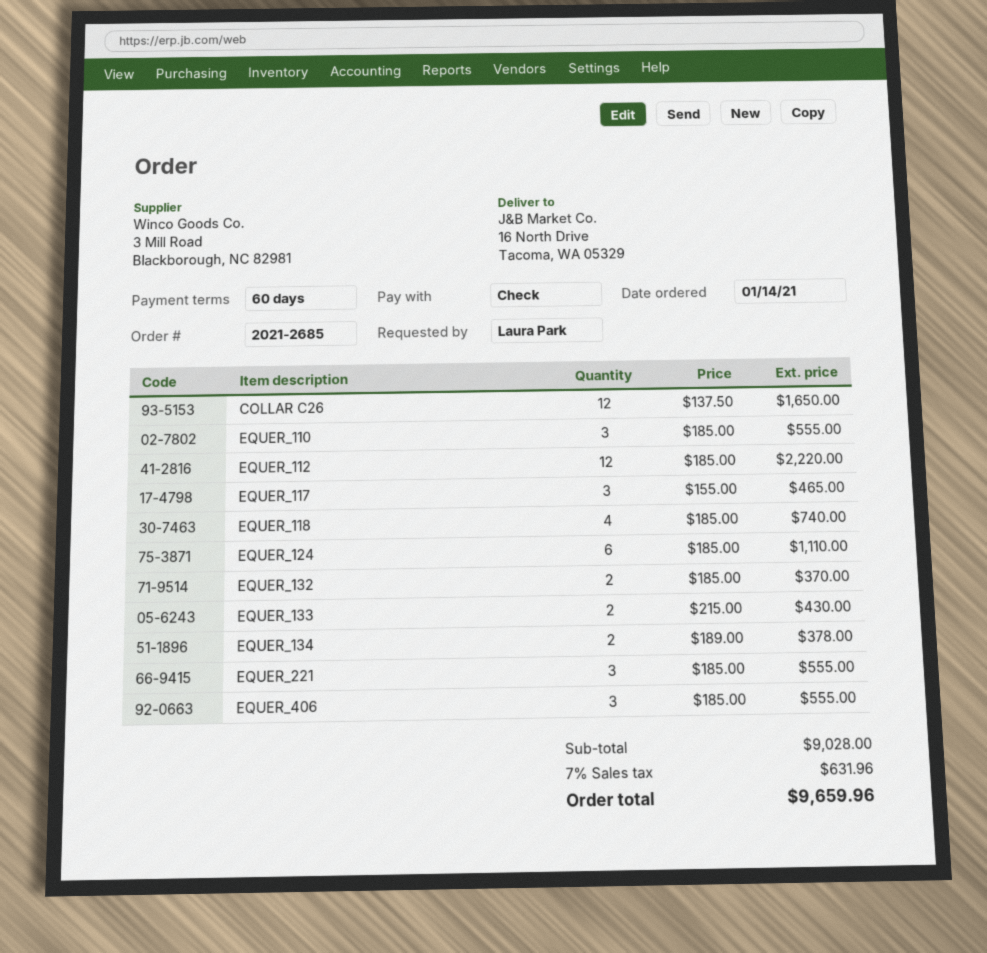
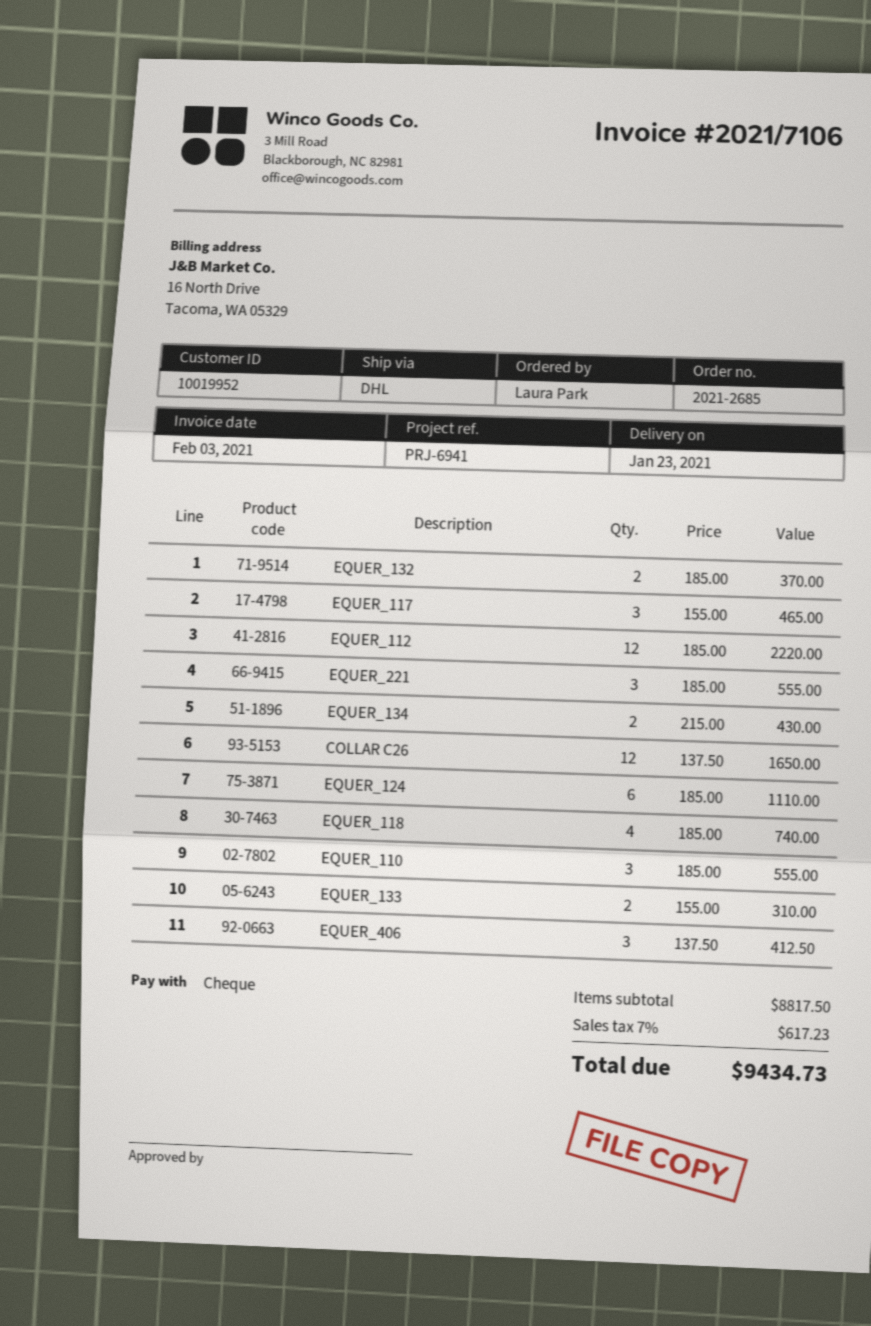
EQUER_133: 2 x 215.00 = 430.00 -> 2 x 155.00 = 310.00
EQUER_134: 2 x 189.00 = 378.00 -> 2 x 215.00 = 430.00
EQUER_406: 3 x 185.00 = 555.00 -> 3 x 137.50 = 412.50
subtotal: 9028.00 -> 8817.50
tax: 7% = 631.96 -> 7% = 617.23
total: 9659.96 -> 9434.73

